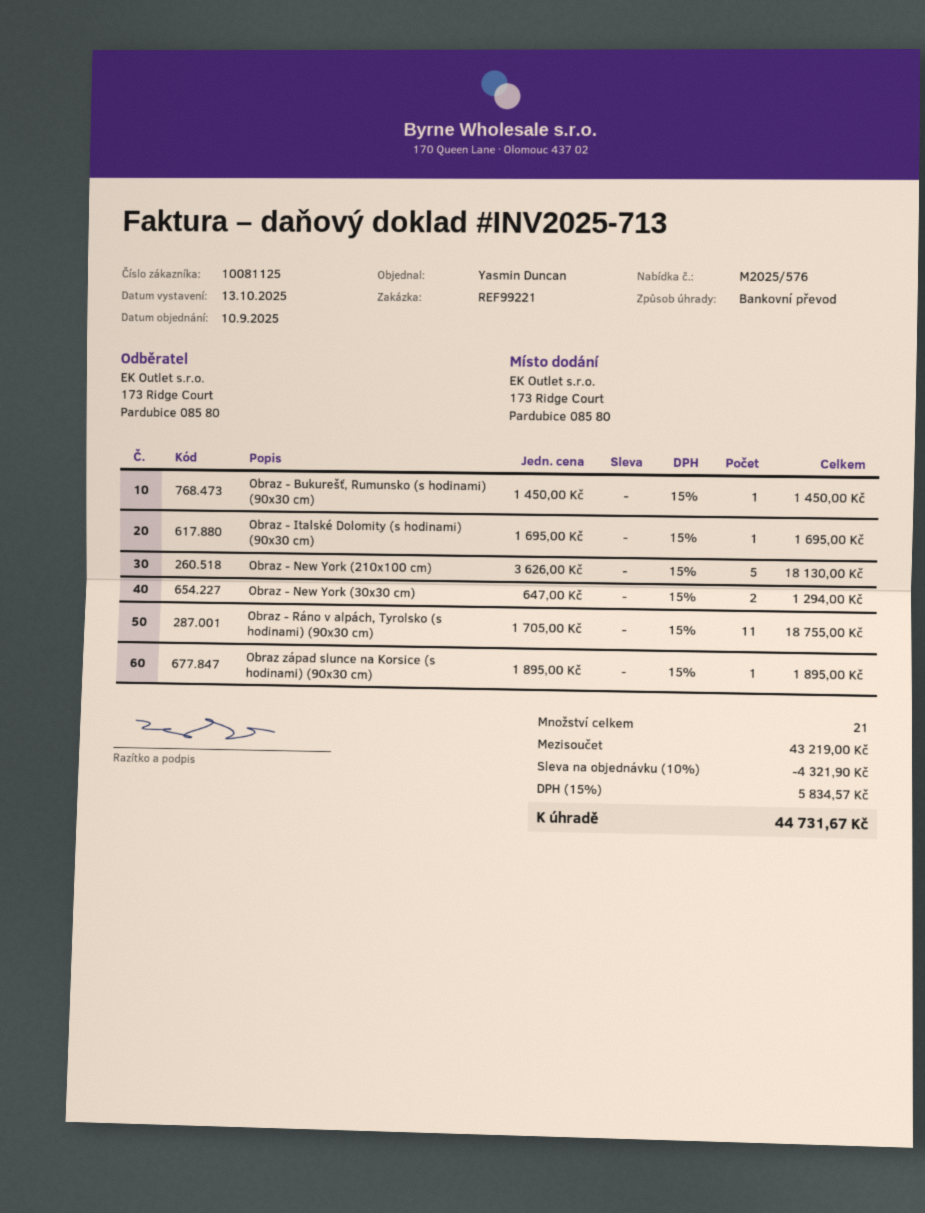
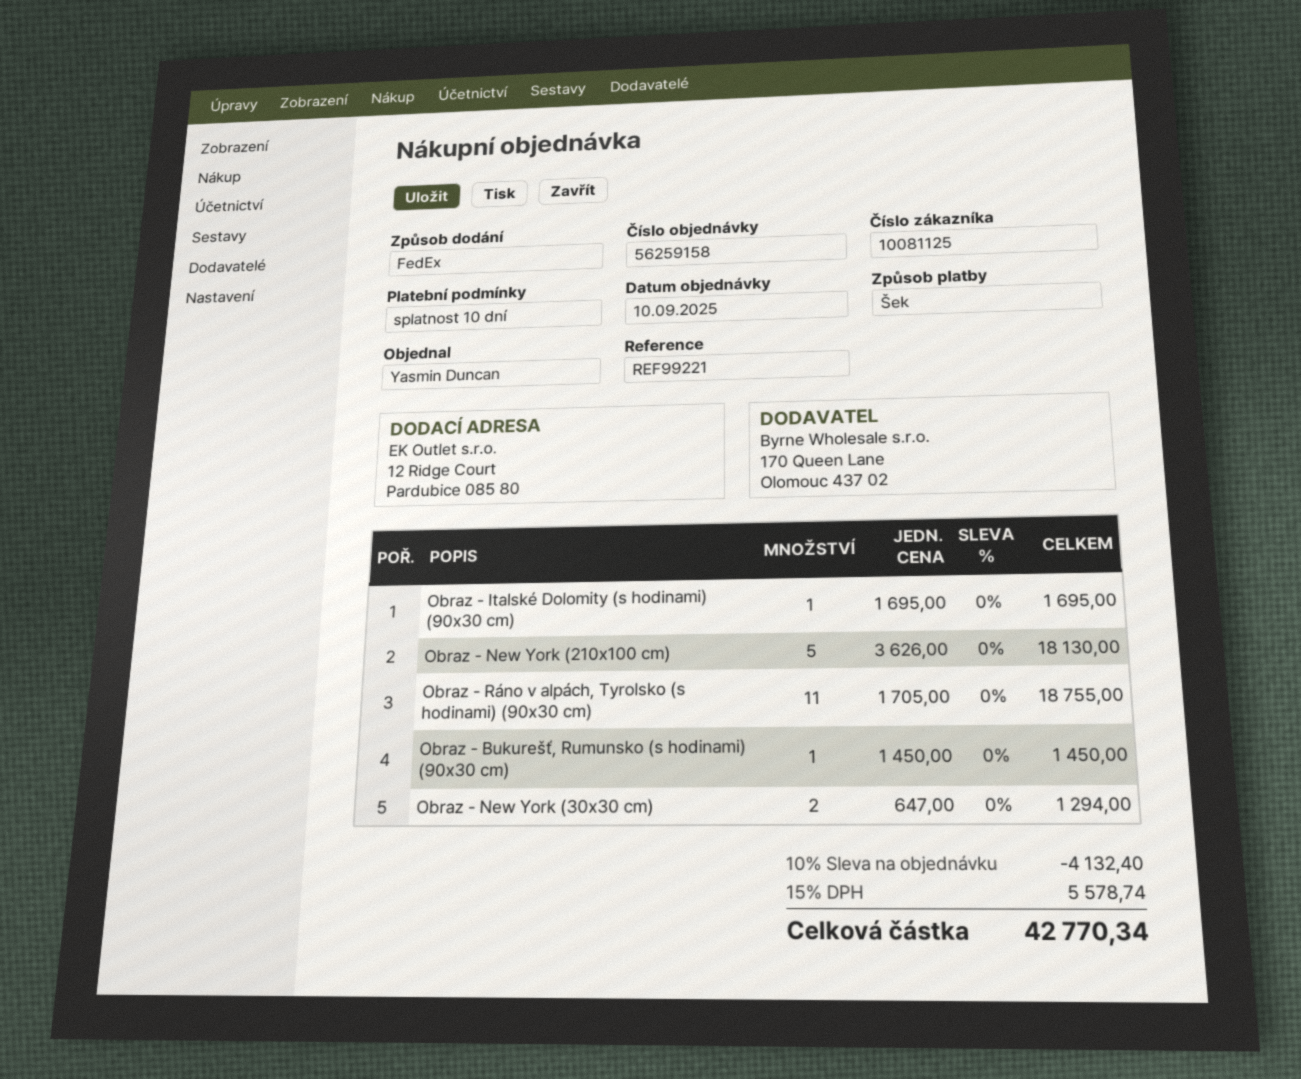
payment method: bank transfer -> cheque
ship to: 173 Ridge Court, Pardubice 085 80 -> 12 Ridge Court, Pardubice 085 80
Obraz západ slunce na Korsice (s hodinami) (90x30 cm): 1 x 1895.00 = 1895.00 -> none
discount: 10% = 4321.90 -> 10% = 4132.40
tax: 15% = 5834.57 -> 15% = 5578.74
total: 44731.67 -> 42770.34

